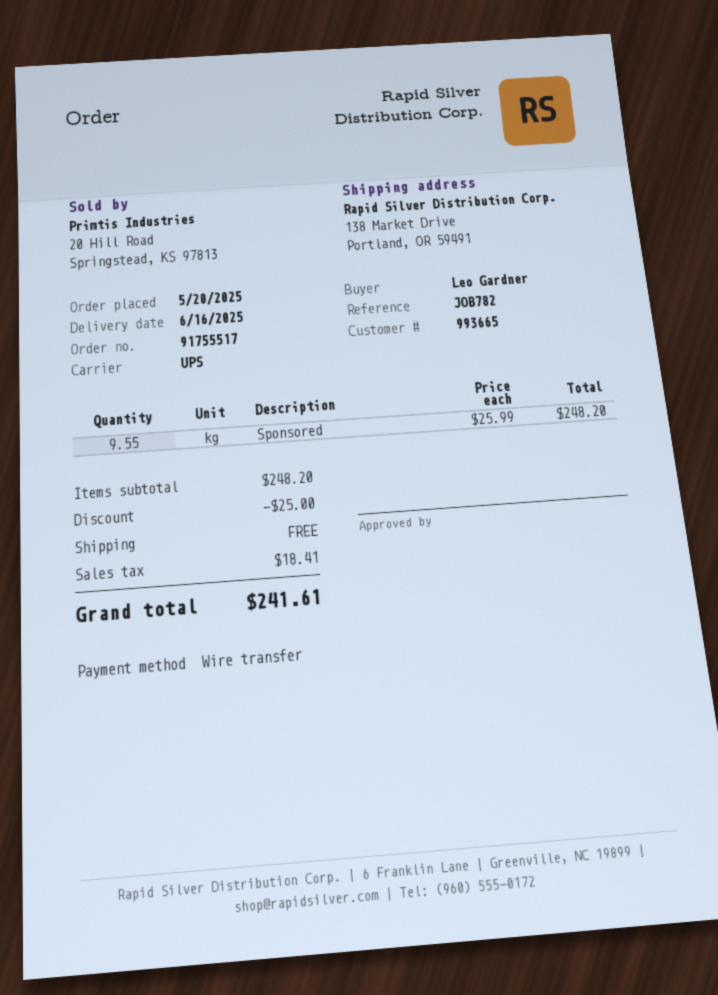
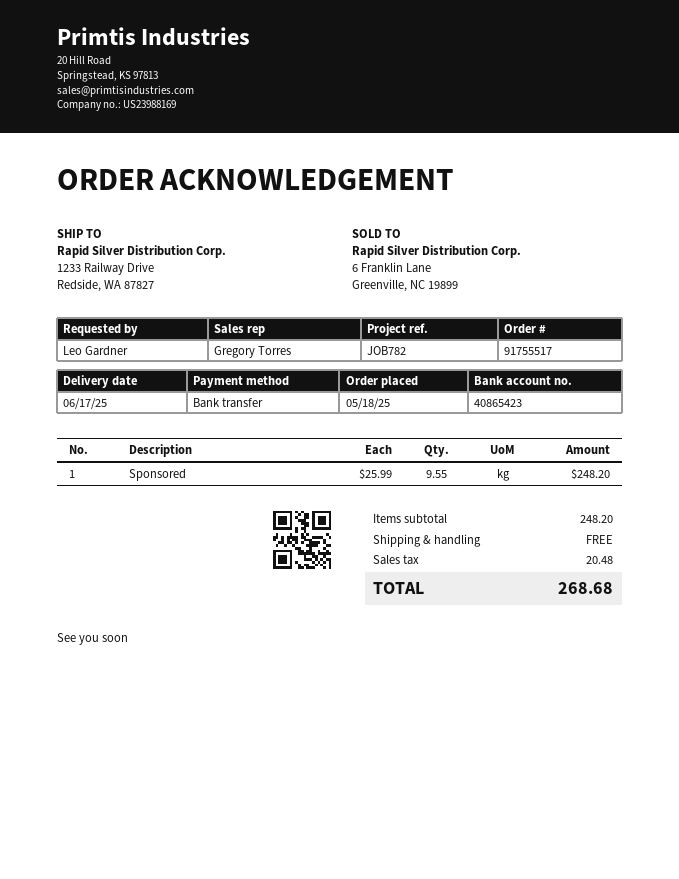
order date: 2025-05-20 -> 2025-05-18
delivery date: 2025-06-16 -> 2025-06-17
ship to: 138 Market Drive, Portland, OR 59491 -> 1233 Railway Drive, Redside, WA 87827
discount: 25.00 -> none
tax: 18.41 -> 20.48
total: 241.61 -> 268.68

